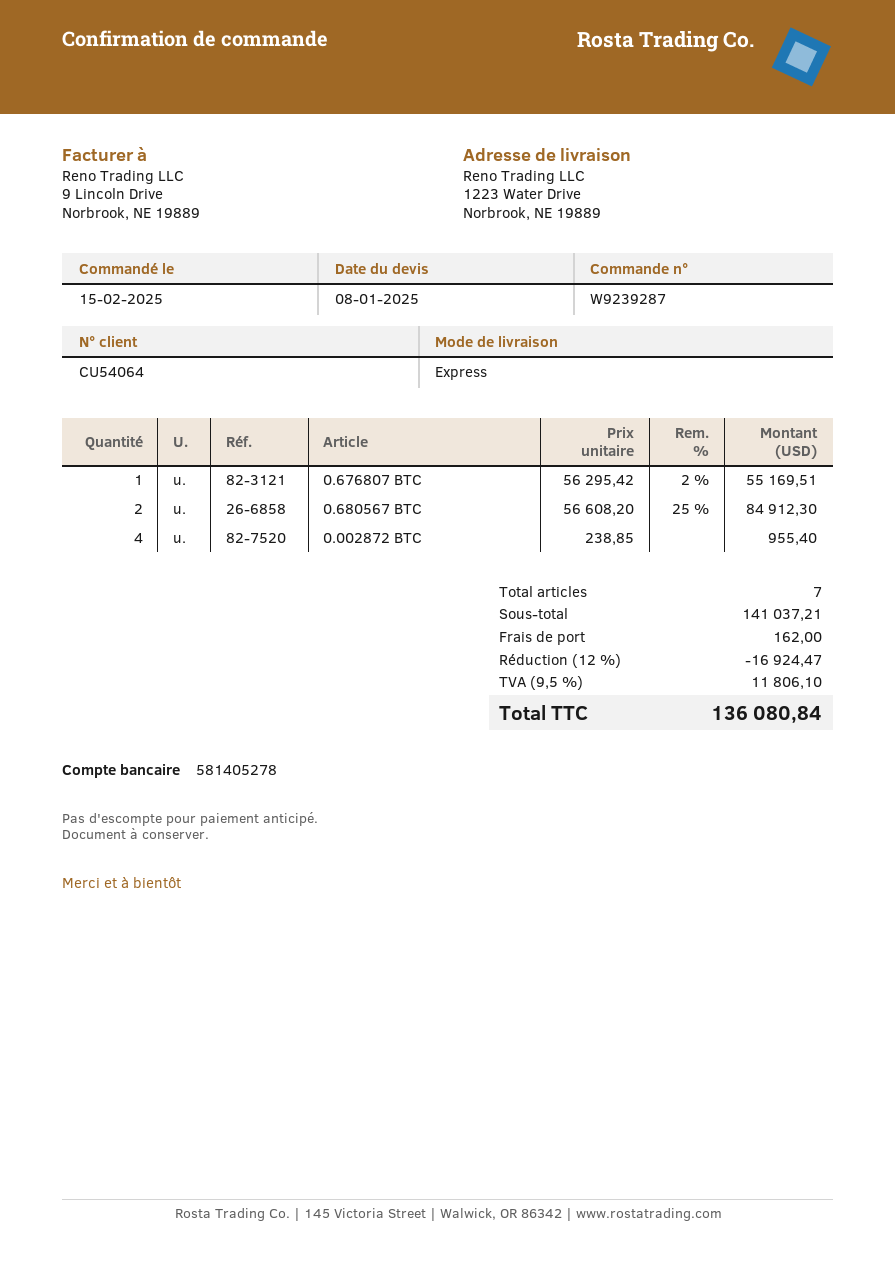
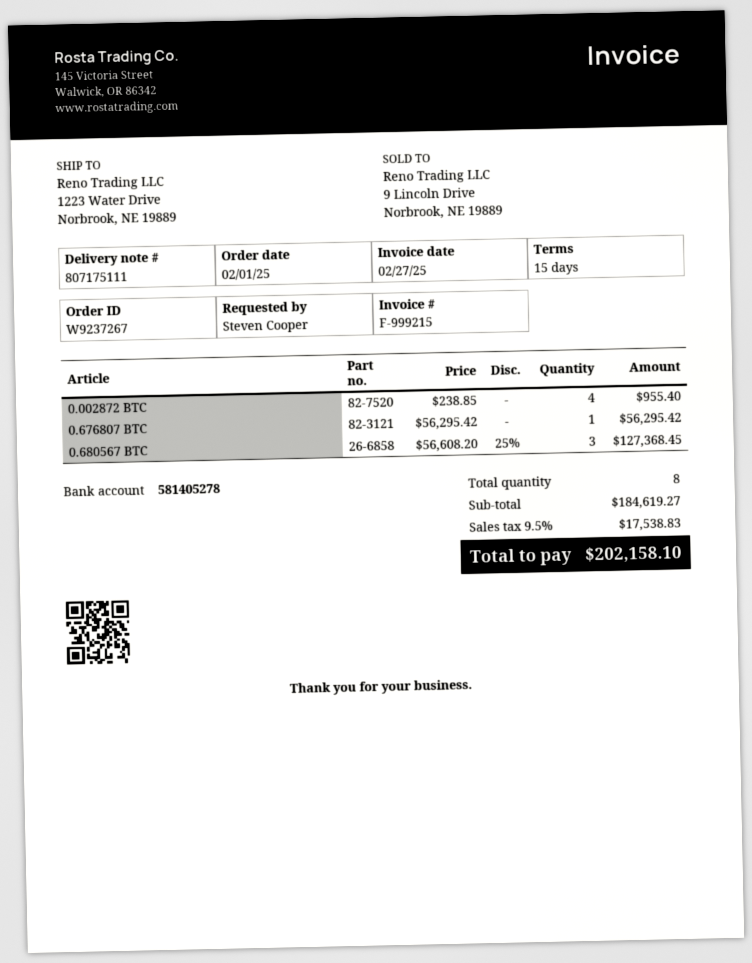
order number: W9239287 -> W9237267
order date: 2025-02-15 -> 2025-02-01
0.676807 BTC: 1 x 56295.42 - 2% = 55169.51 -> 1 x 56295.42 = 56295.42
0.680567 BTC: 2 x 56608.20 - 25% = 84912.30 -> 3 x 56608.20 - 25% = 127368.45
total quantity: 7 -> 8
subtotal: 141037.21 -> 184619.27
discount: 12% = 16924.47 -> none
shipping: 162.00 -> none
tax: 9.5% = 11806.10 -> 9.5% = 17538.83
total: 136080.84 -> 202158.10

